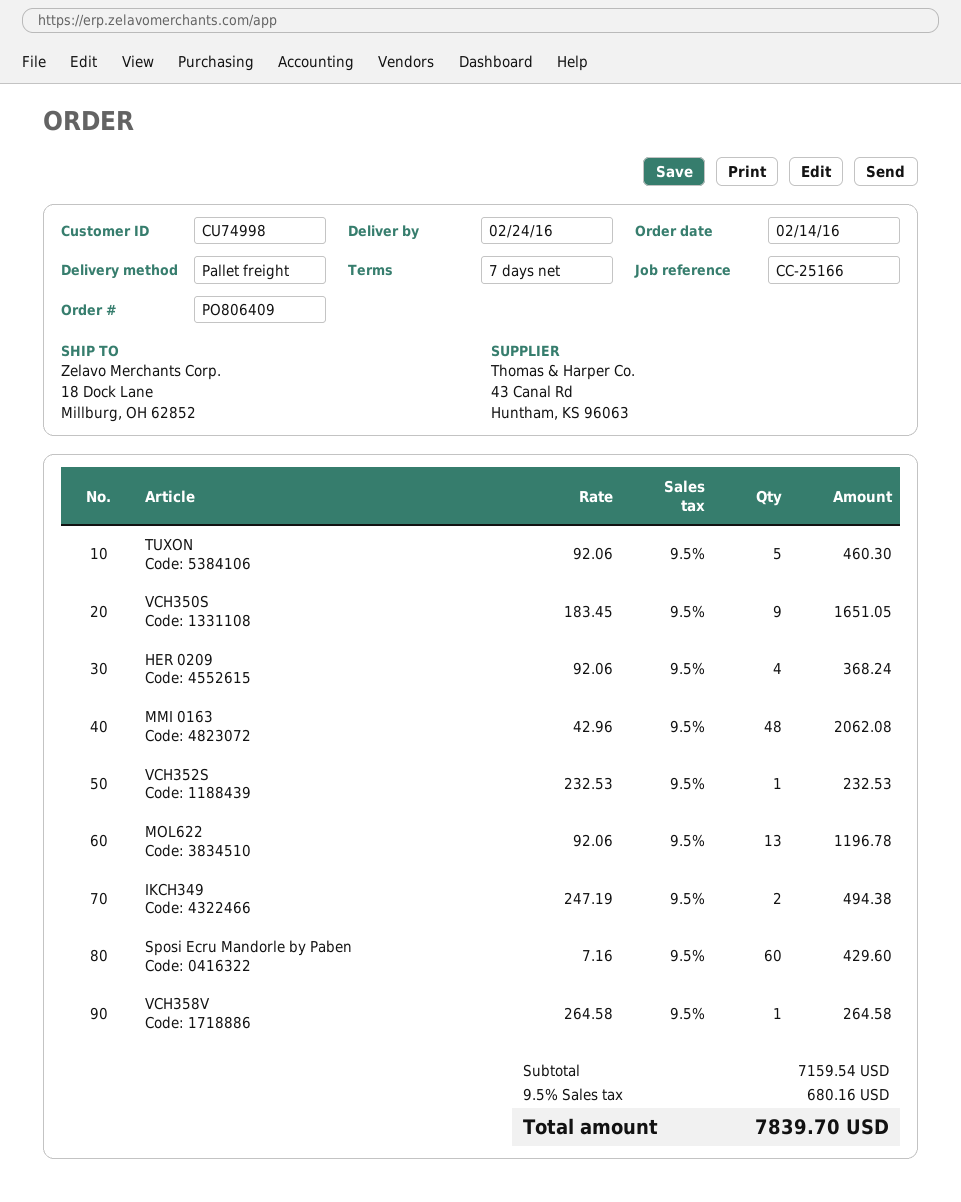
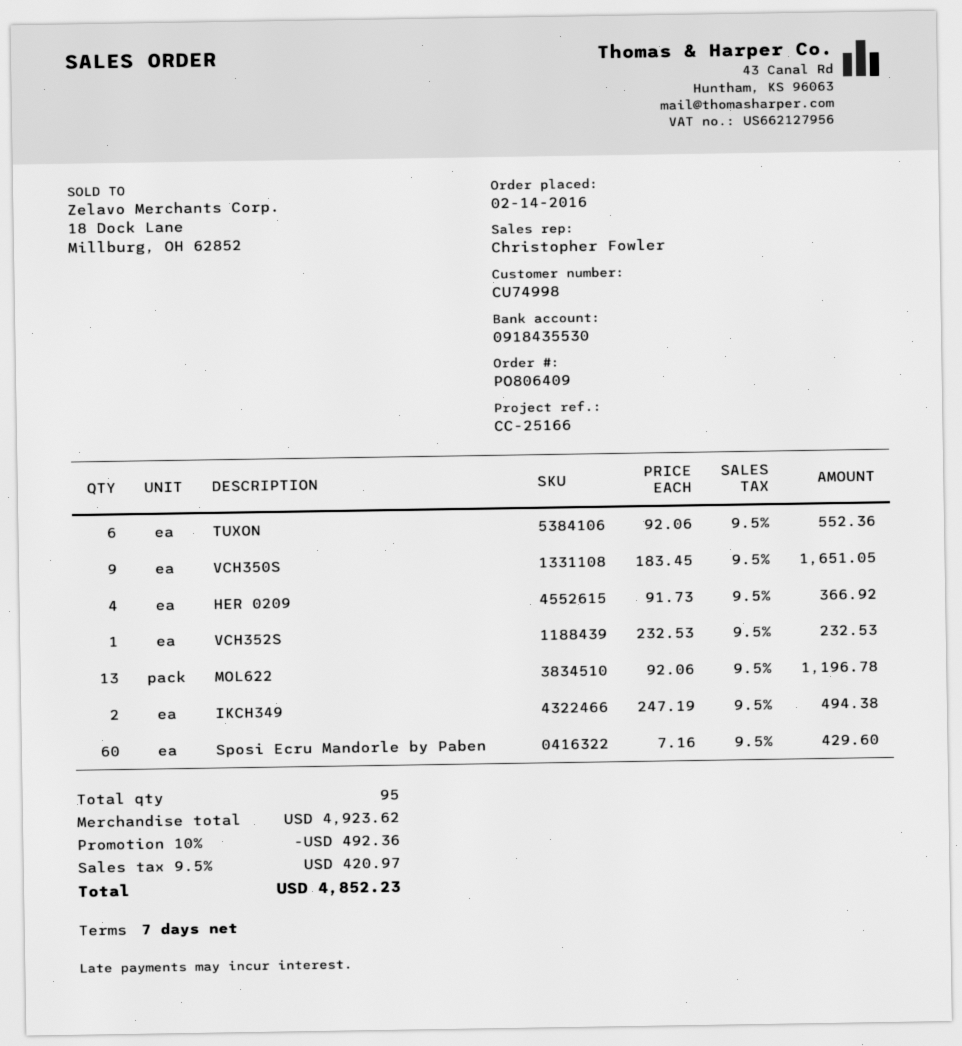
TUXON: 5 x 92.06 = 460.30 -> 6 x 92.06 = 552.36
HER 0209: 4 x 92.06 = 368.24 -> 4 x 91.73 = 366.92
MMI 0163: 48 x 42.96 = 2062.08 -> none
VCH358V: 1 x 264.58 = 264.58 -> none
subtotal: 7159.54 -> 4923.62
discount: none -> 10% = 492.36
tax: 9.5% = 680.16 -> 9.5% = 420.97
total: 7839.70 -> 4852.23

